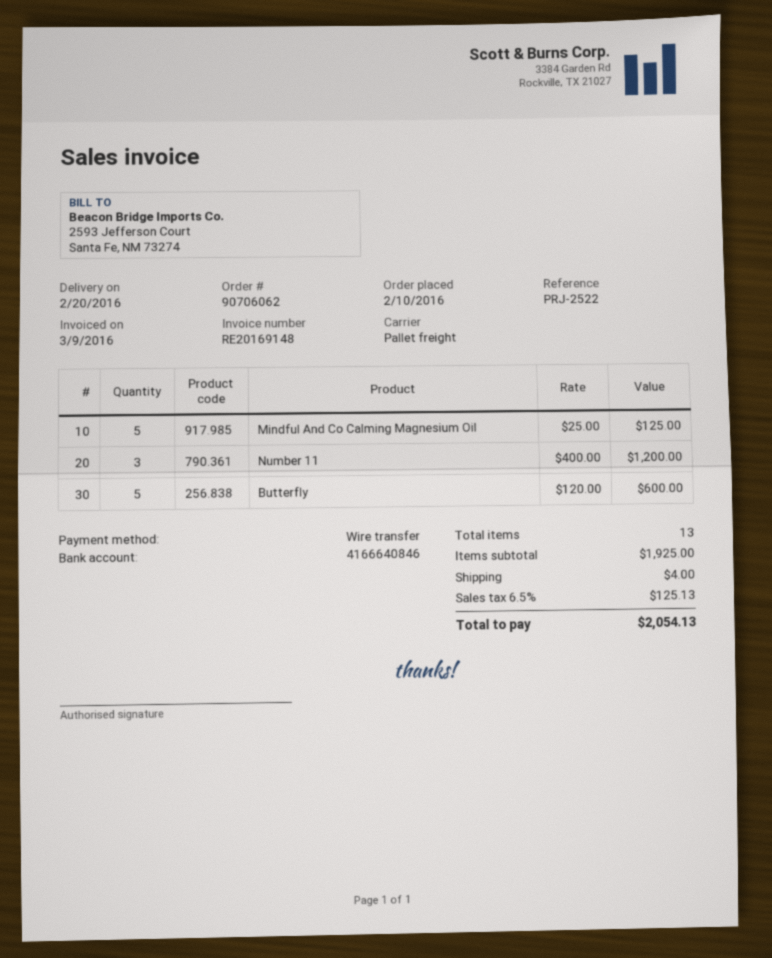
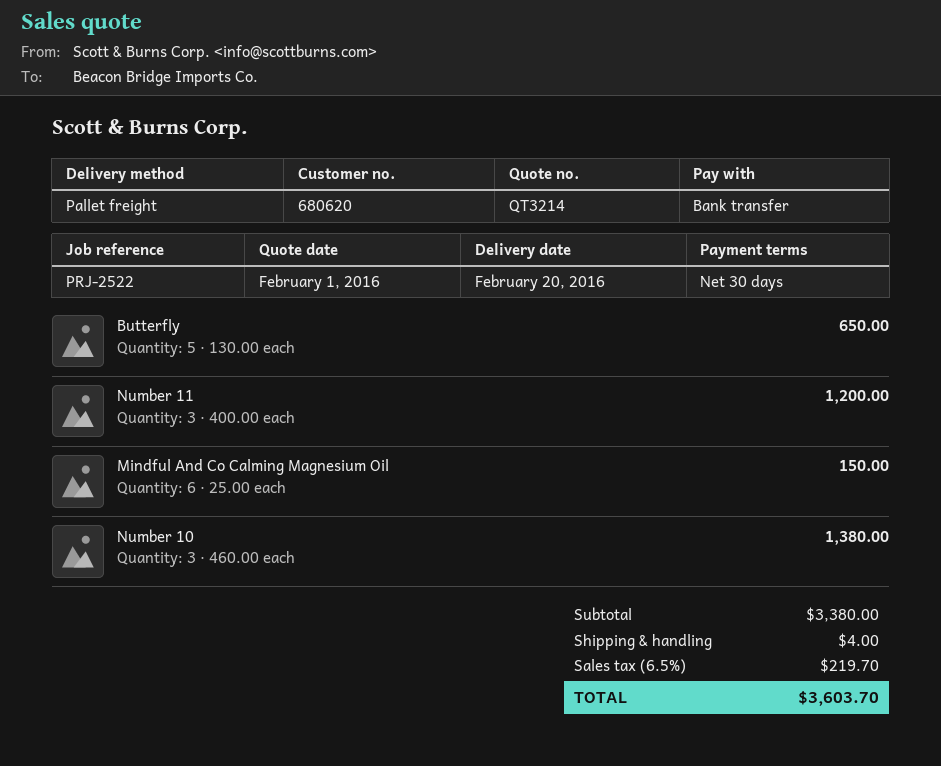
Mindful And Co Calming Magnesium Oil: 5 x 25.00 = 125.00 -> 6 x 25.00 = 150.00
Butterfly: 5 x 120.00 = 600.00 -> 5 x 130.00 = 650.00
Number 10: none -> 3 x 460.00 = 1380.00
subtotal: 1925.00 -> 3380.00
tax: 6.5% = 125.13 -> 6.5% = 219.70
total: 2054.13 -> 3603.70

